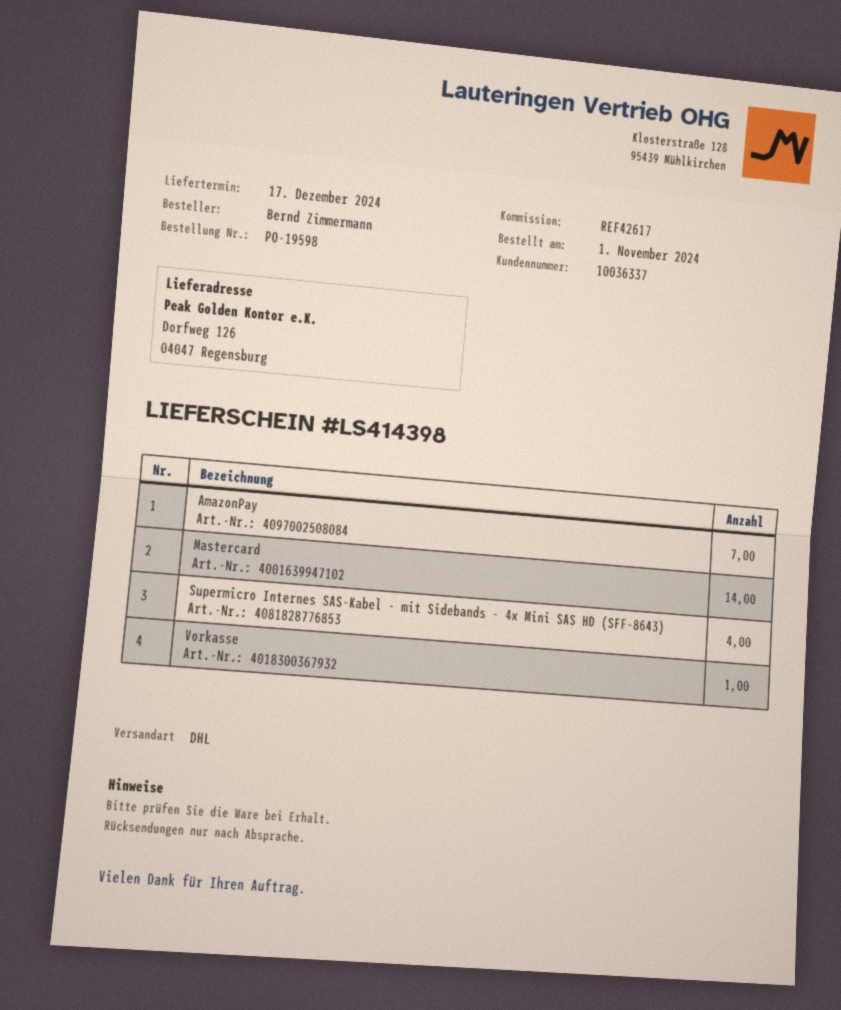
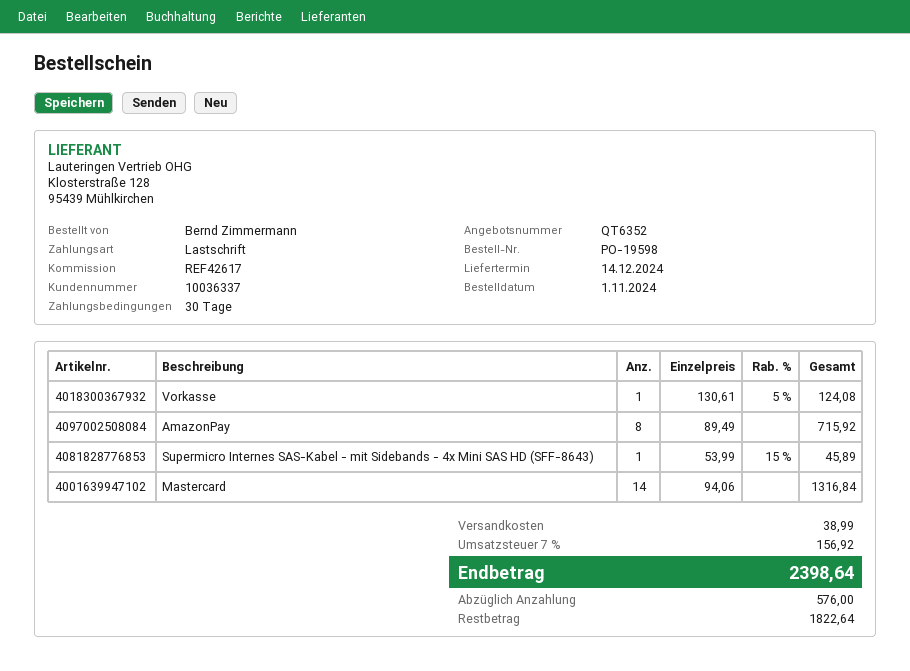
delivery date: 2024-12-17 -> 2024-12-14
AmazonPay: 7 -> 8
Supermicro Internes SAS-Kabel - mit Sidebands - 4x Mini SAS HD (SFF-8643): 4 -> 1

